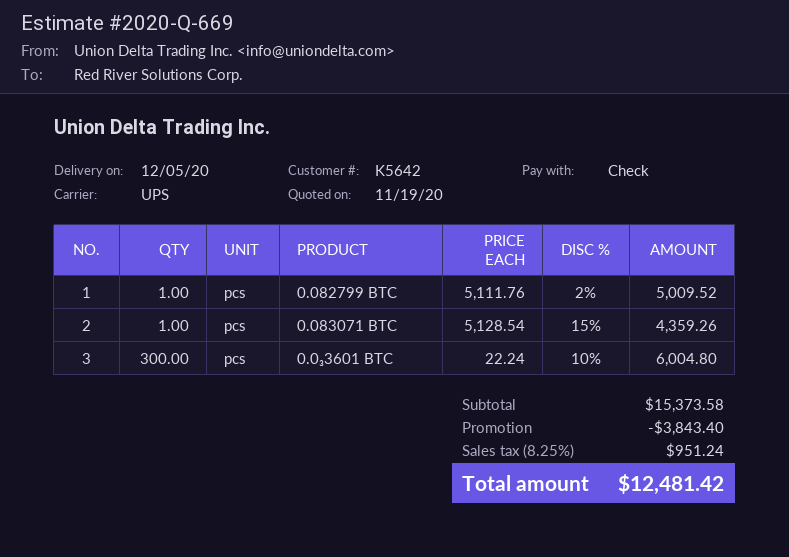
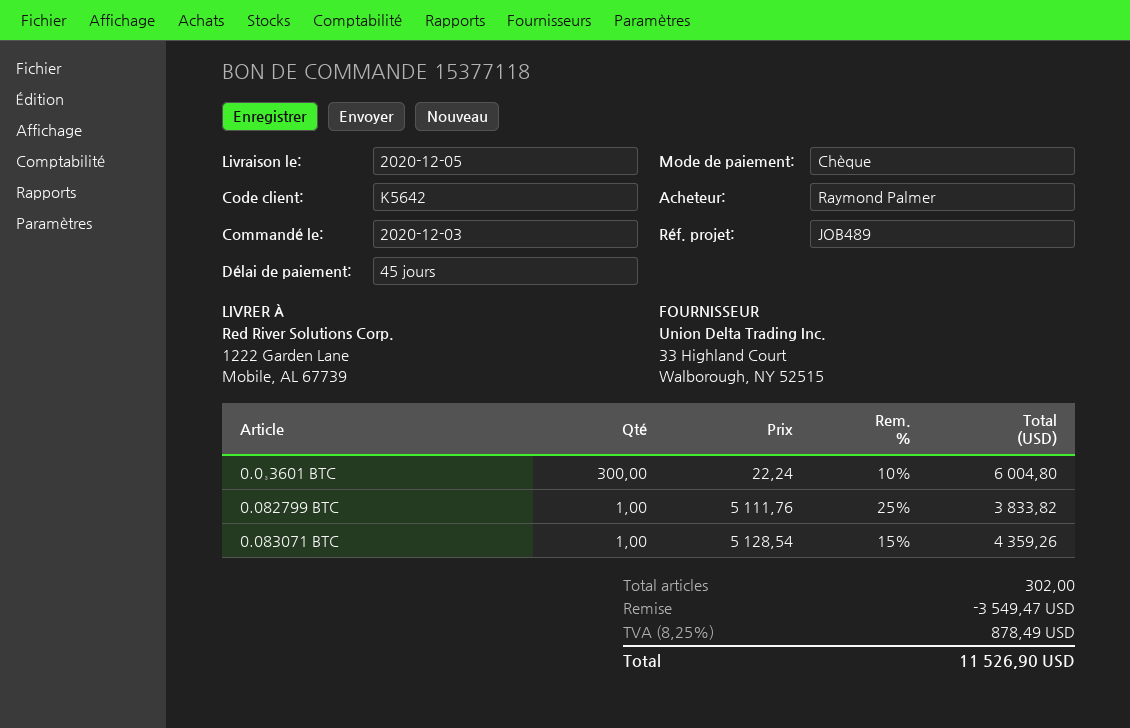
0.082799 BTC: 1 x 5111.76 - 2% = 5009.52 -> 1 x 5111.76 - 25% = 3833.82
discount: 3843.40 -> 3549.47
tax: 8.25% = 951.24 -> 8.25% = 878.49
total: 12481.42 -> 11526.90

